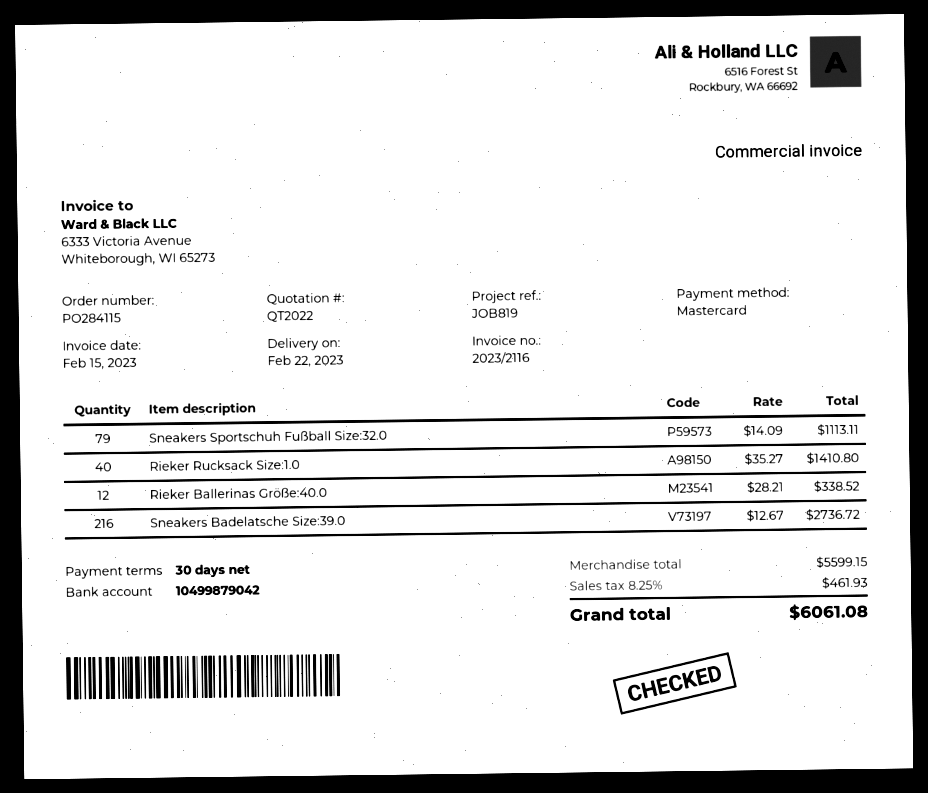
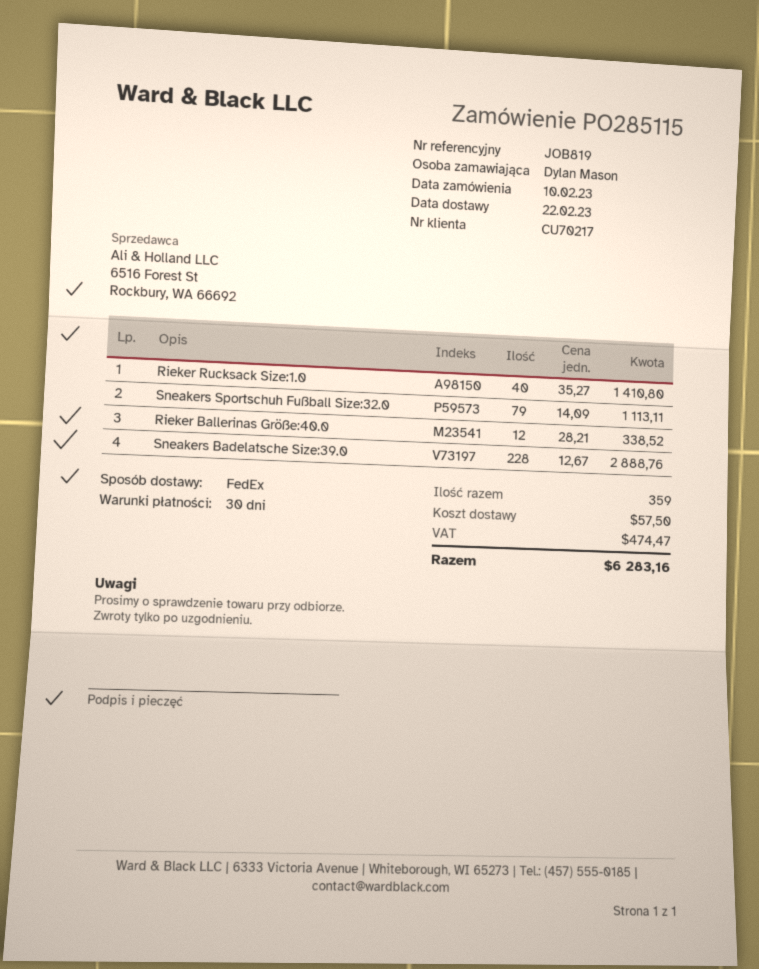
order number: PO284115 -> PO285115
Sneakers Badelatsche Size:39.0: 216 x 12.67 = 2736.72 -> 228 x 12.67 = 2888.76
shipping: none -> 57.50
tax: 461.93 -> 474.47
total: 6061.08 -> 6283.16

